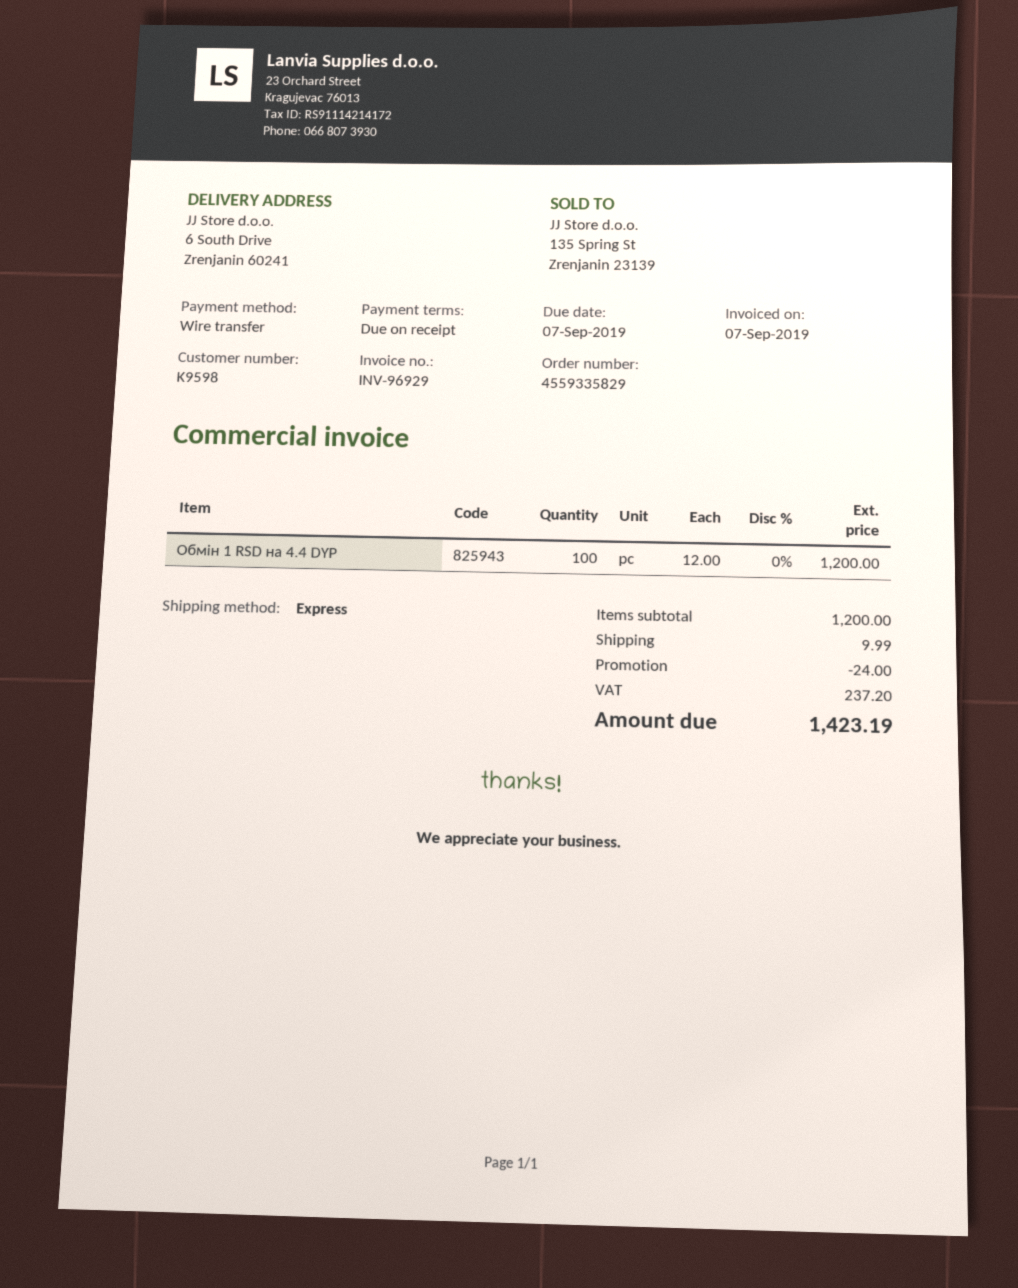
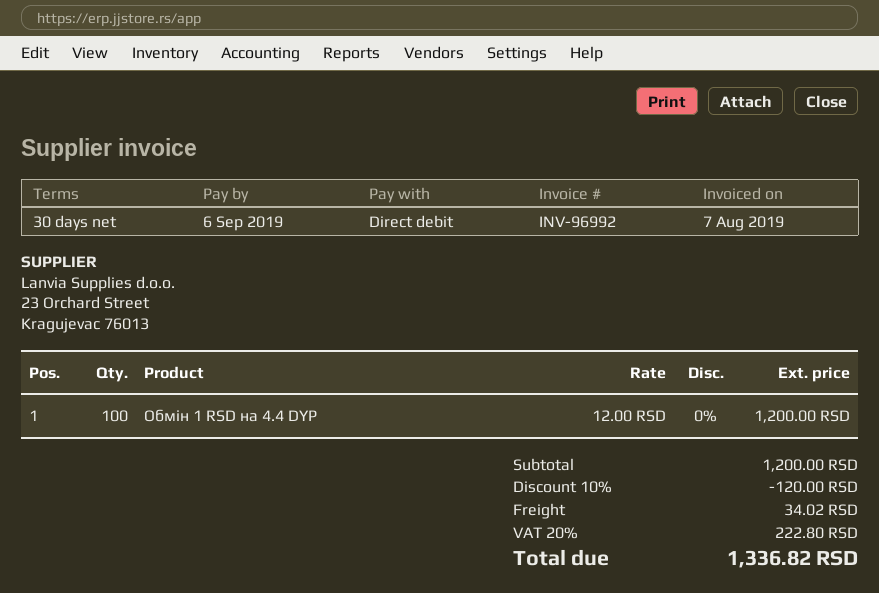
invoice number: INV-96929 -> INV-96992
invoice date: 2019-09-07 -> 2019-08-07
payment terms: on receipt -> 30 days
due date: 2019-09-07 -> 2019-09-06
payment method: bank transfer -> direct debit
discount: 24.00 -> 120.00
shipping: 9.99 -> 34.02
tax: 237.20 -> 222.80
total: 1423.19 -> 1336.82

